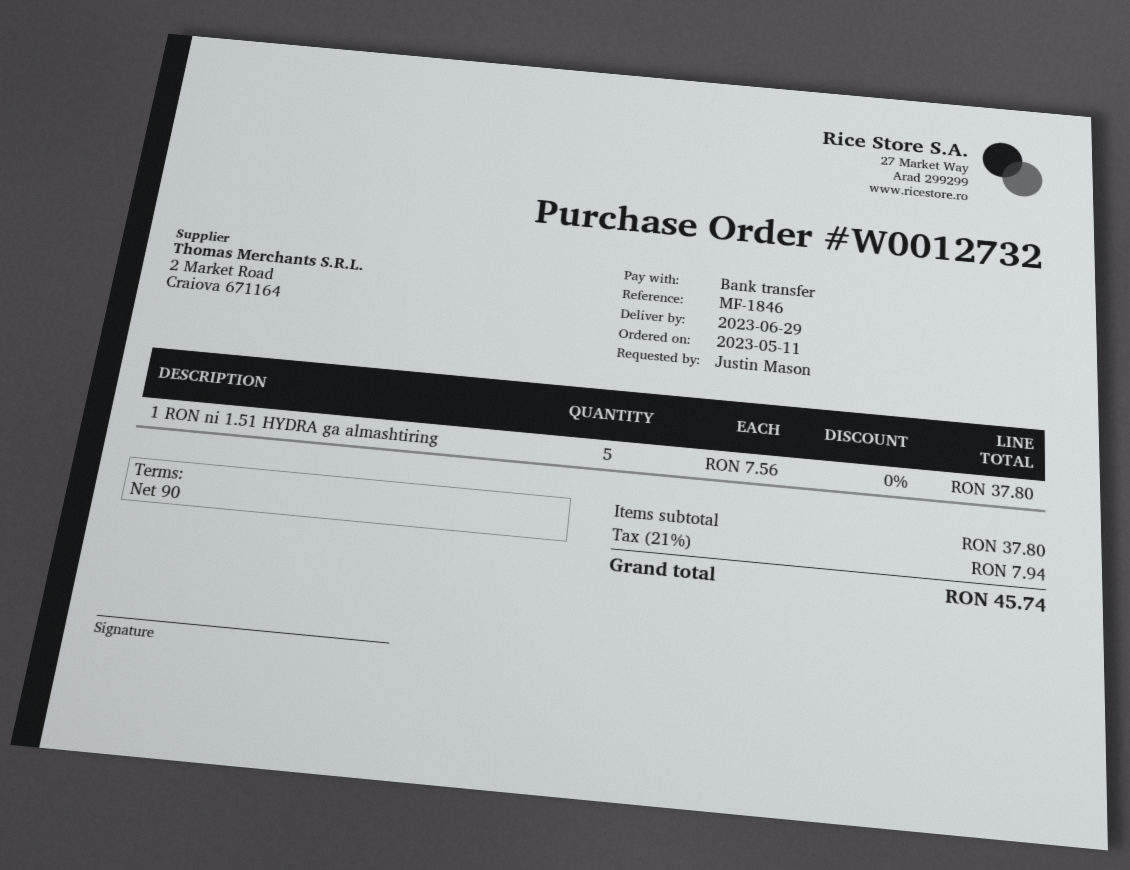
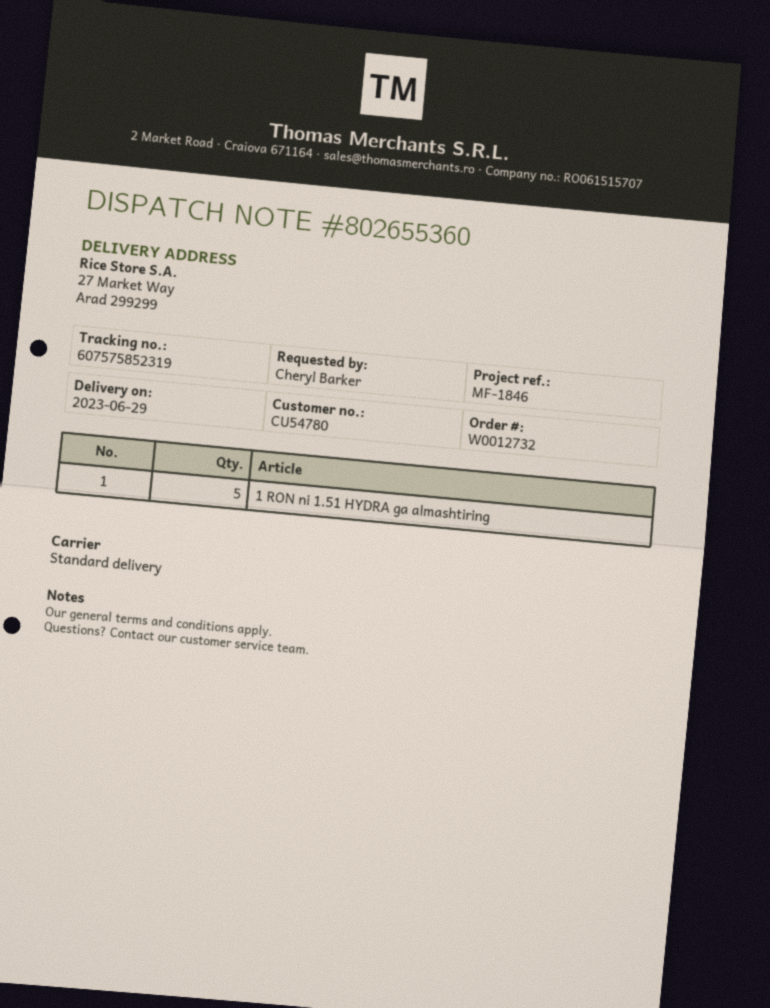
ordered by: Justin Mason -> Cheryl Barker

